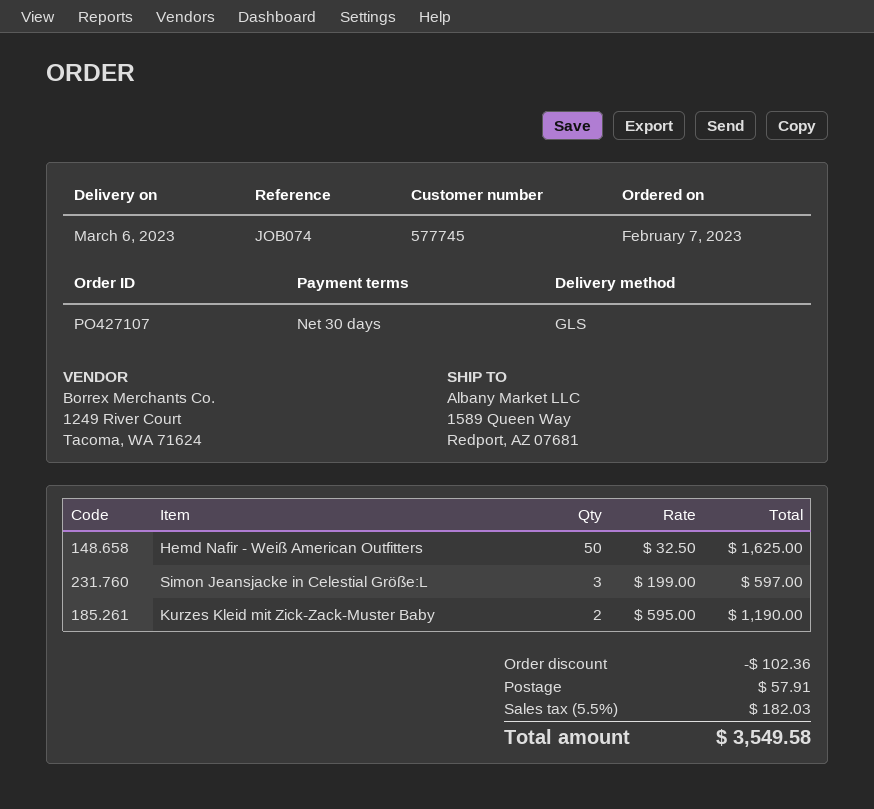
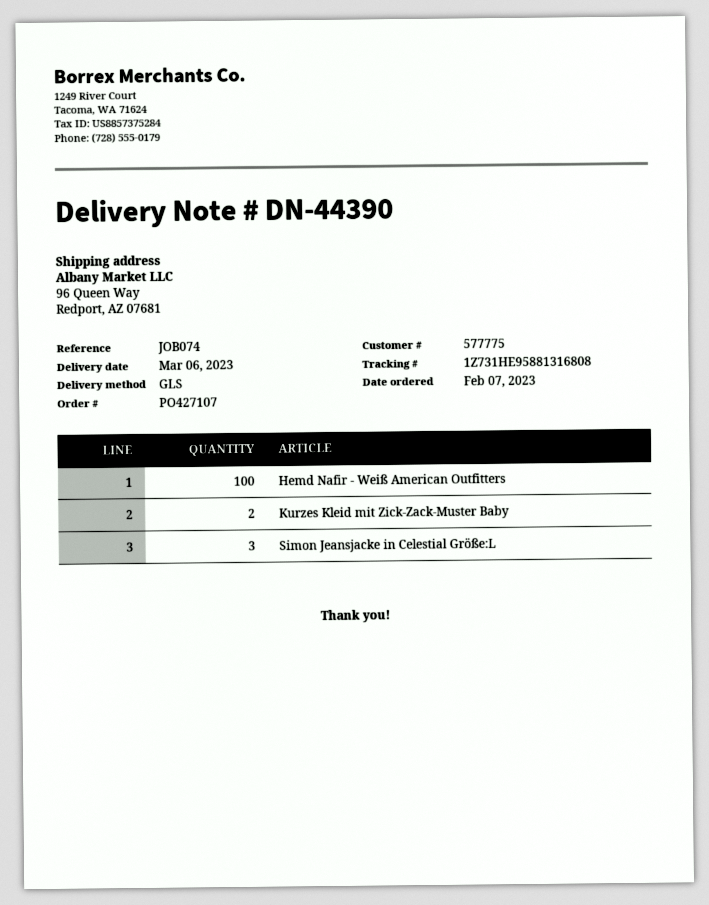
customer number: 577745 -> 577775
ship to: 1589 Queen Way, Redport, AZ 07681 -> 96 Queen Way, Redport, AZ 07681
Hemd Nafir - Weiß American Outfitters: 50 -> 100

